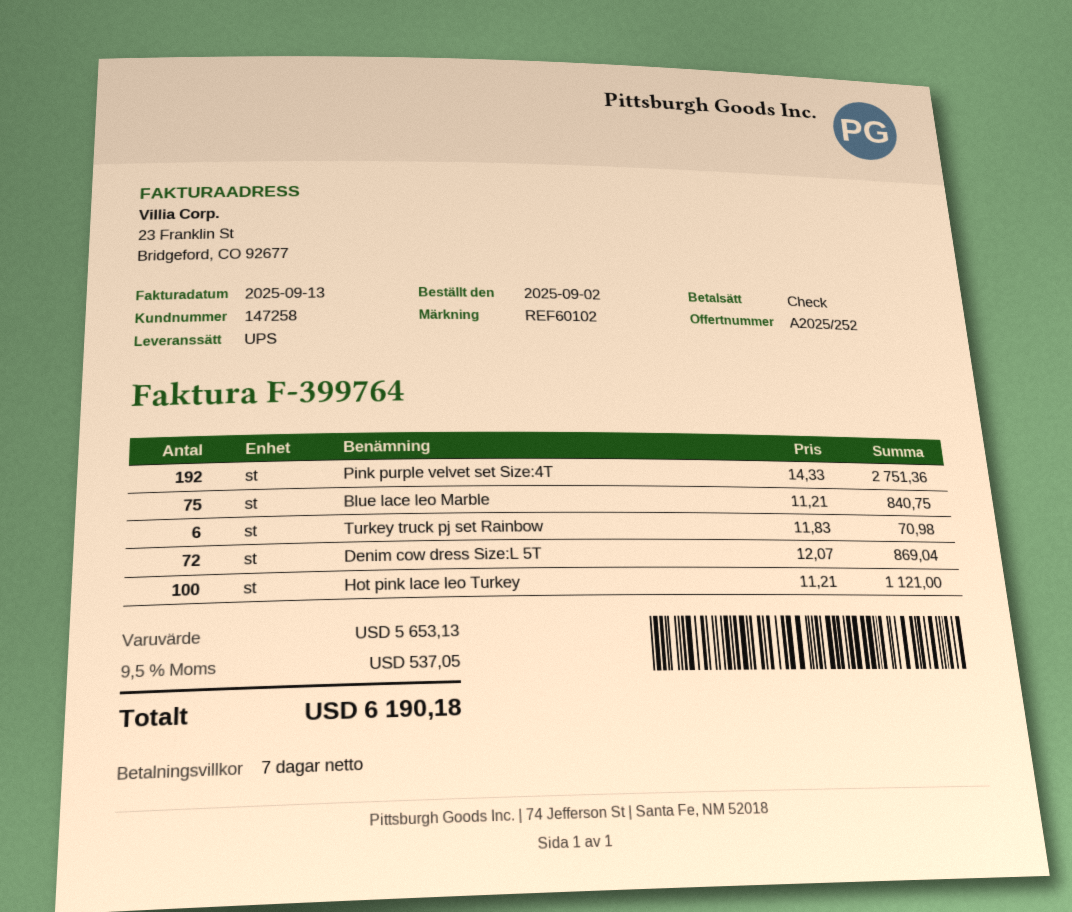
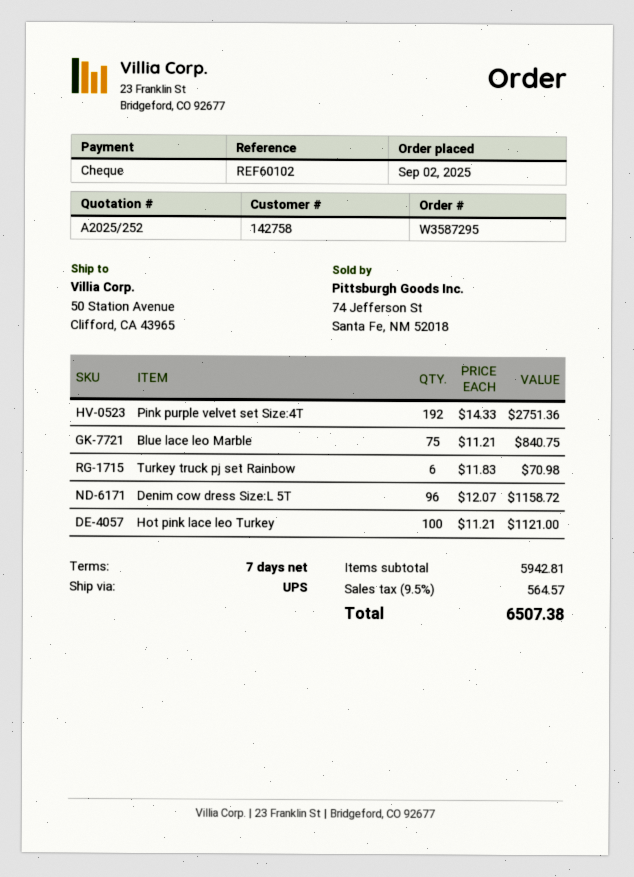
customer number: 147258 -> 142758
Denim cow dress Size:L 5T: 72 x 12.07 = 869.04 -> 96 x 12.07 = 1158.72
subtotal: 5653.13 -> 5942.81
tax: 9.5% = 537.05 -> 9.5% = 564.57
total: 6190.18 -> 6507.38

